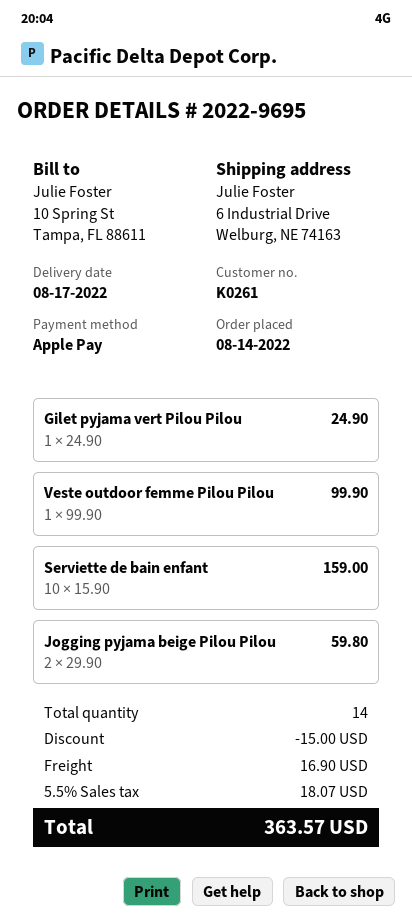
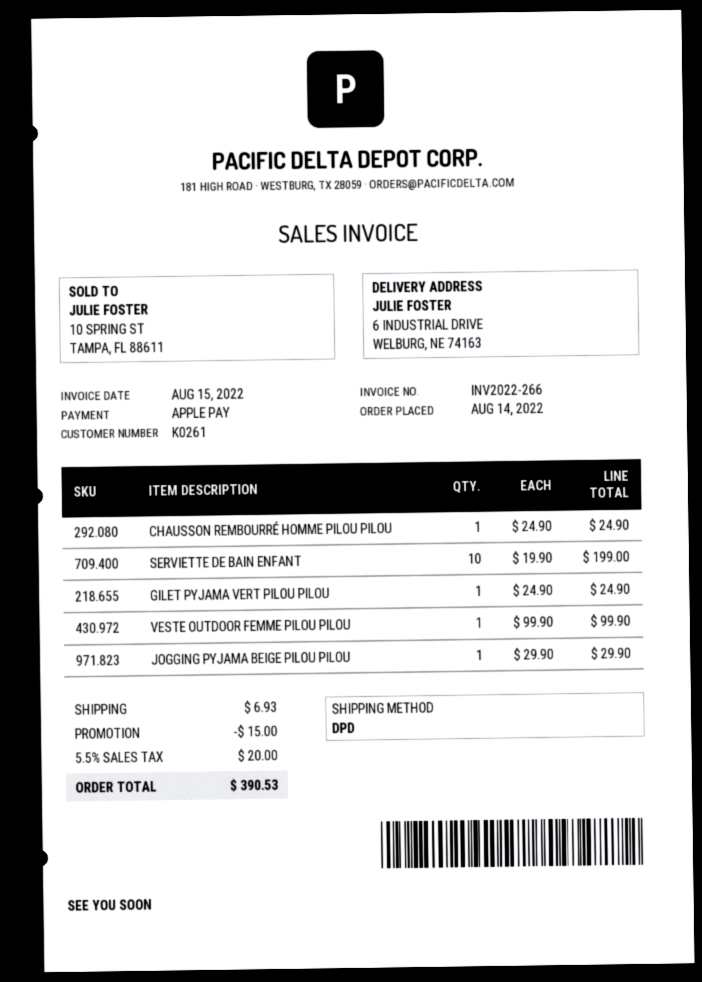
Serviette de bain enfant: 10 x 15.90 = 159.00 -> 10 x 19.90 = 199.00
Jogging pyjama beige Pilou Pilou: 2 x 29.90 = 59.80 -> 1 x 29.90 = 29.90
CHAUSSON REMBOURRÉ HOMME PILOU PILOU: none -> 1 x 24.90 = 24.90
shipping: 16.90 -> 6.93
tax: 5.5% = 18.07 -> 5.5% = 20.00
total: 363.57 -> 390.53

